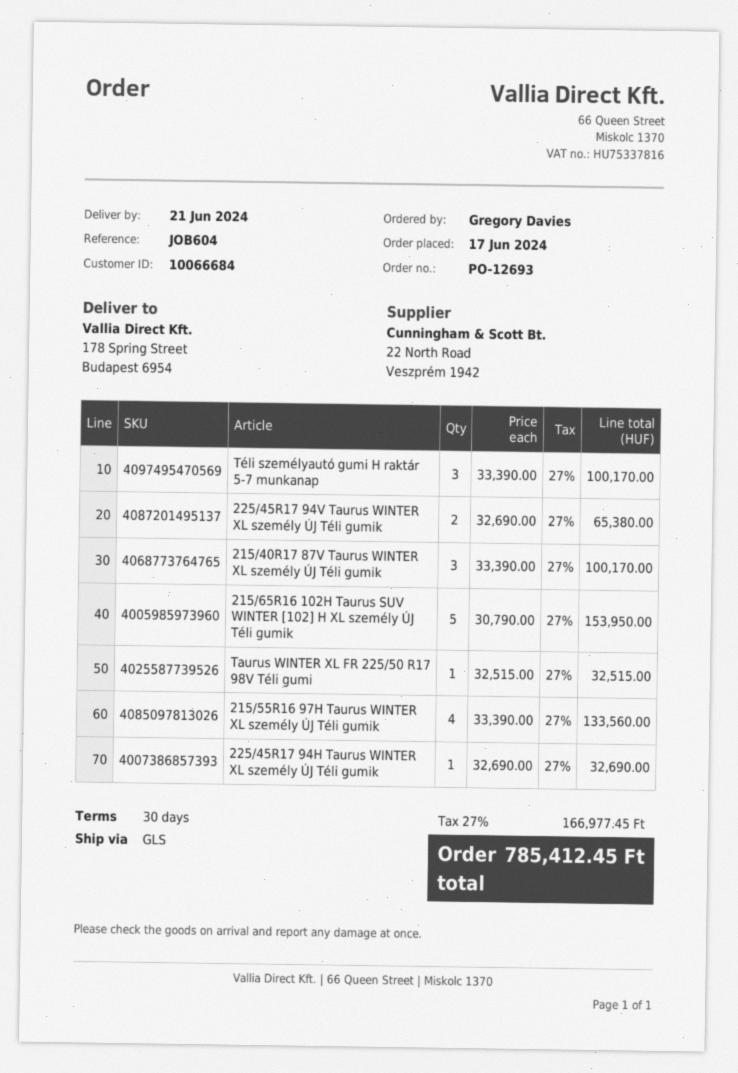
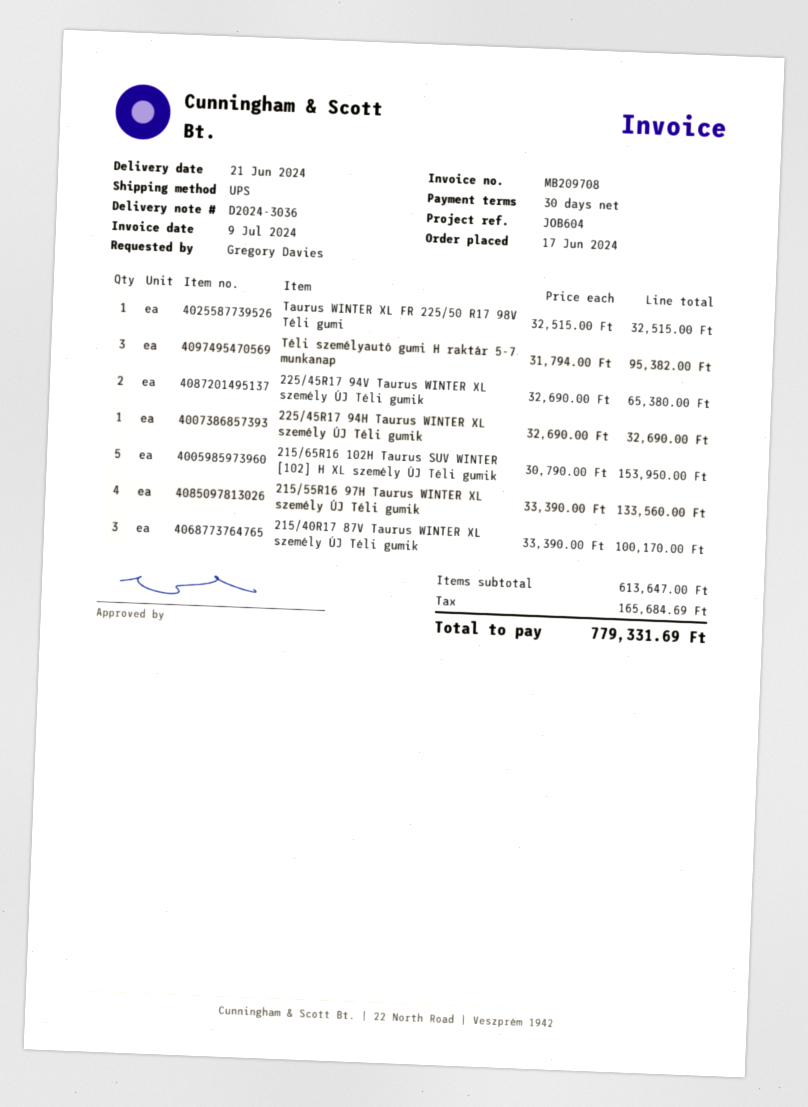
shipping method: GLS -> UPS
Téli személyautó gumi H raktár 5-7 munkanap: 3 x 33390.00 = 100170.00 -> 3 x 31794.00 = 95382.00
tax: 166977.45 -> 165684.69
total: 785412.45 -> 779331.69

